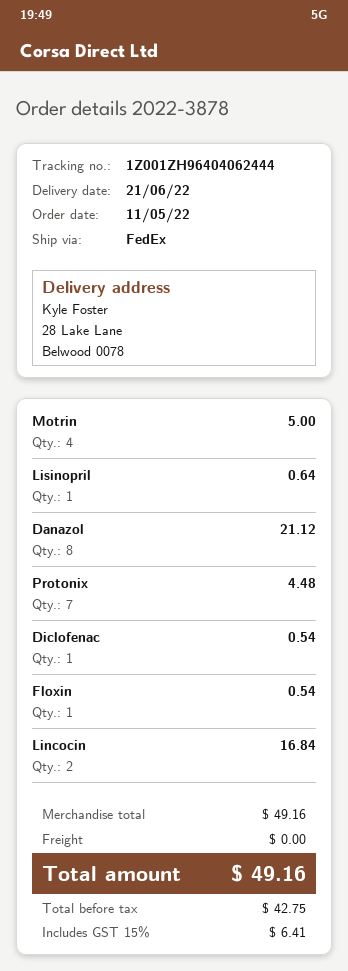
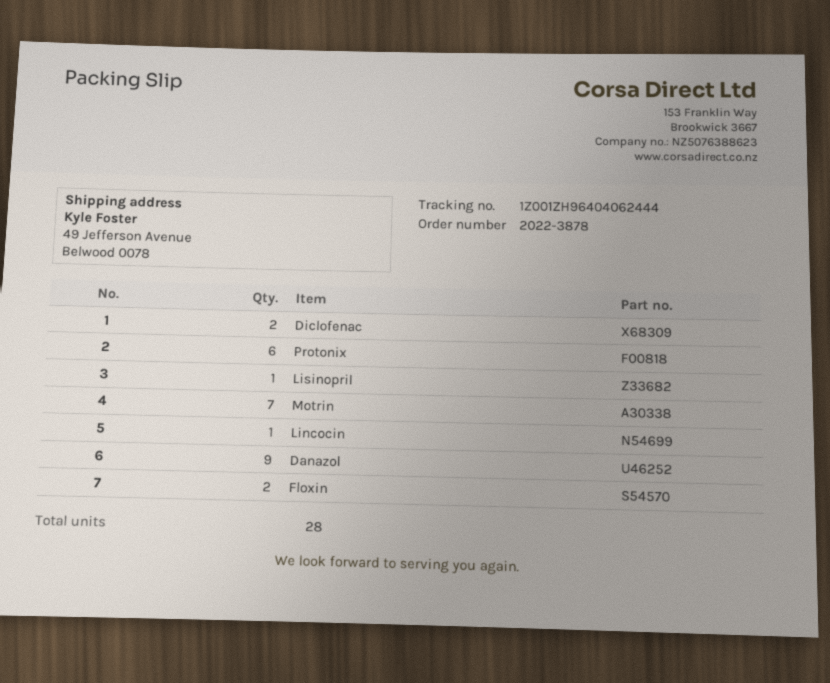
ship to: 28 Lake Lane, Belwood 0078 -> 49 Jefferson Avenue, Belwood 0078
Motrin: 4 -> 7
Danazol: 8 -> 9
Protonix: 7 -> 6
Diclofenac: 1 -> 2
Floxin: 1 -> 2
Lincocin: 2 -> 1

